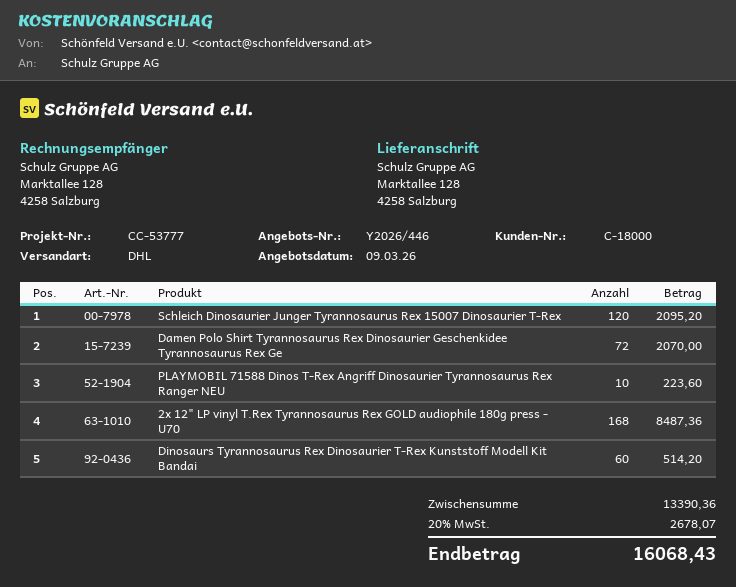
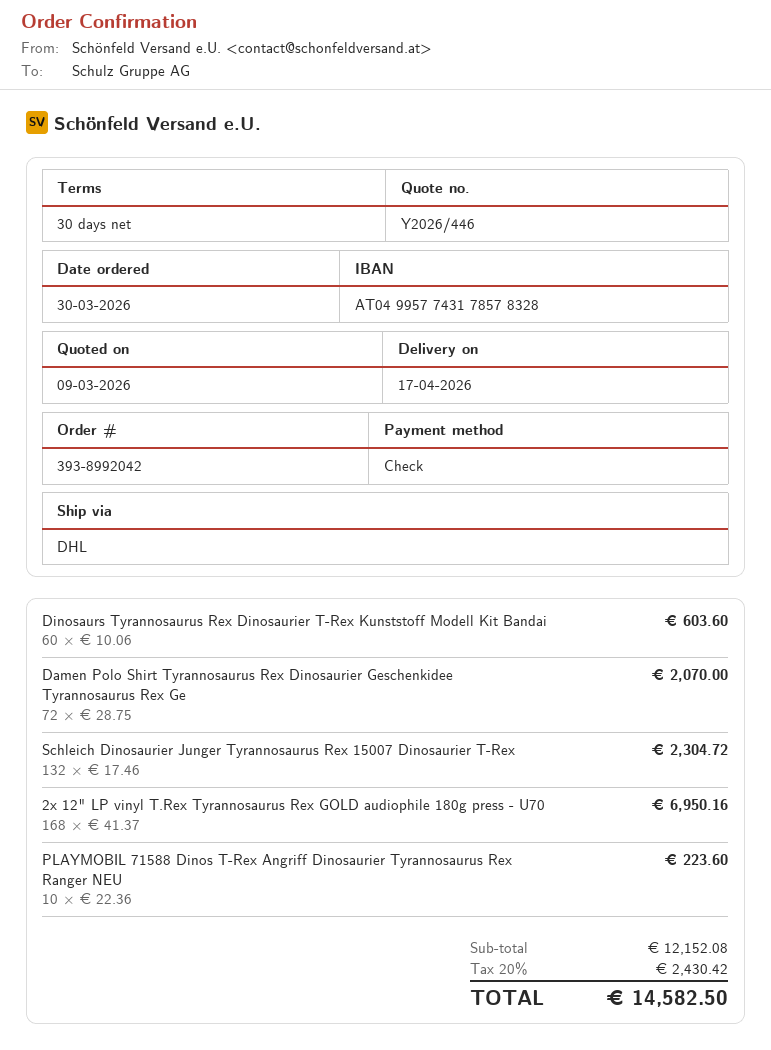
Schleich Dinosaurier Junger Tyrannosaurus Rex 15007 Dinosaurier T-Rex: 120 for 2095.20 -> 132 for 2304.72
2x 12" LP vinyl T.Rex Tyrannosaurus Rex GOLD audiophile 180g press - U70: 168 for 8487.36 -> 168 for 6950.16
Dinosaurs Tyrannosaurus Rex Dinosaurier T-Rex Kunststoff Modell Kit Bandai: 60 for 514.20 -> 60 for 603.60
subtotal: 13390.36 -> 12152.08
tax: 20% = 2678.07 -> 20% = 2430.42
total: 16068.43 -> 14582.50

